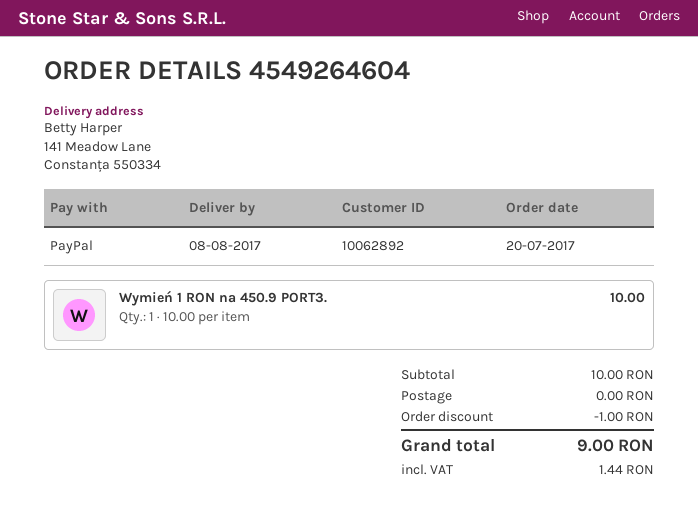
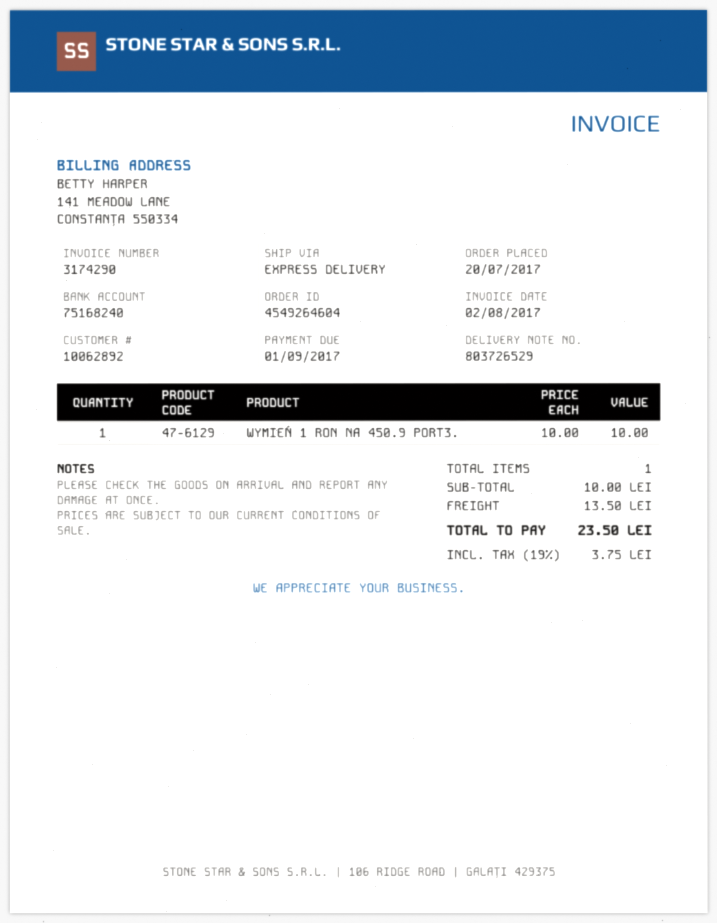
discount: 1.00 -> none
shipping: 0.00 -> 13.50
tax: 1.44 -> 3.75
total: 9.00 -> 23.50

